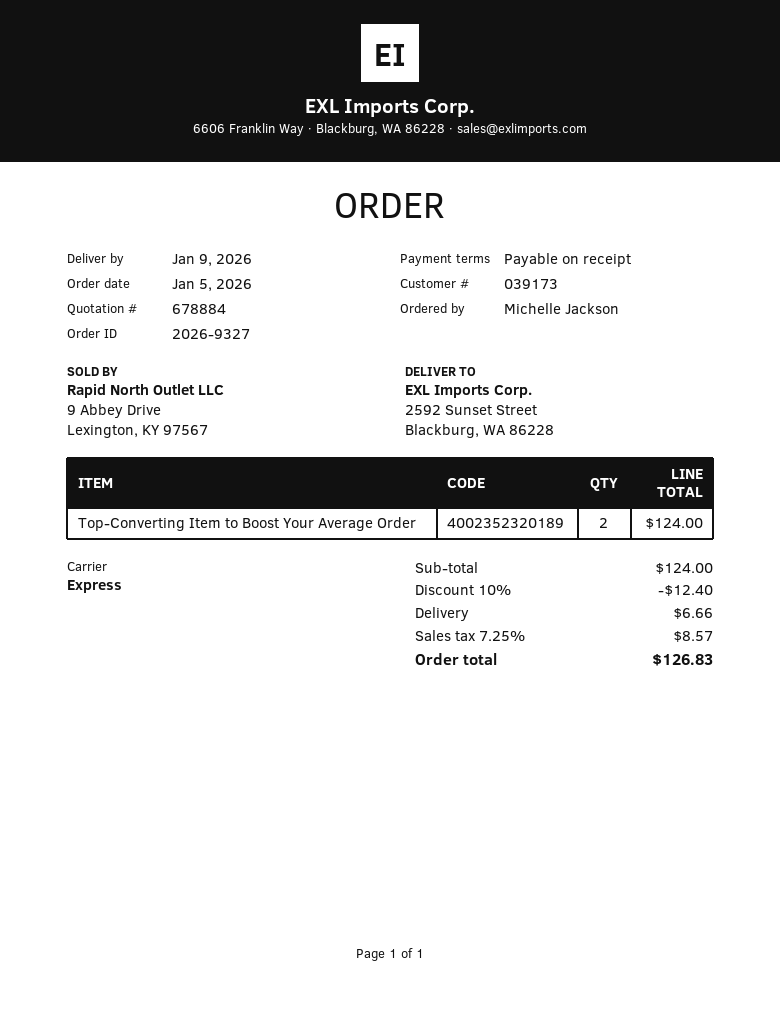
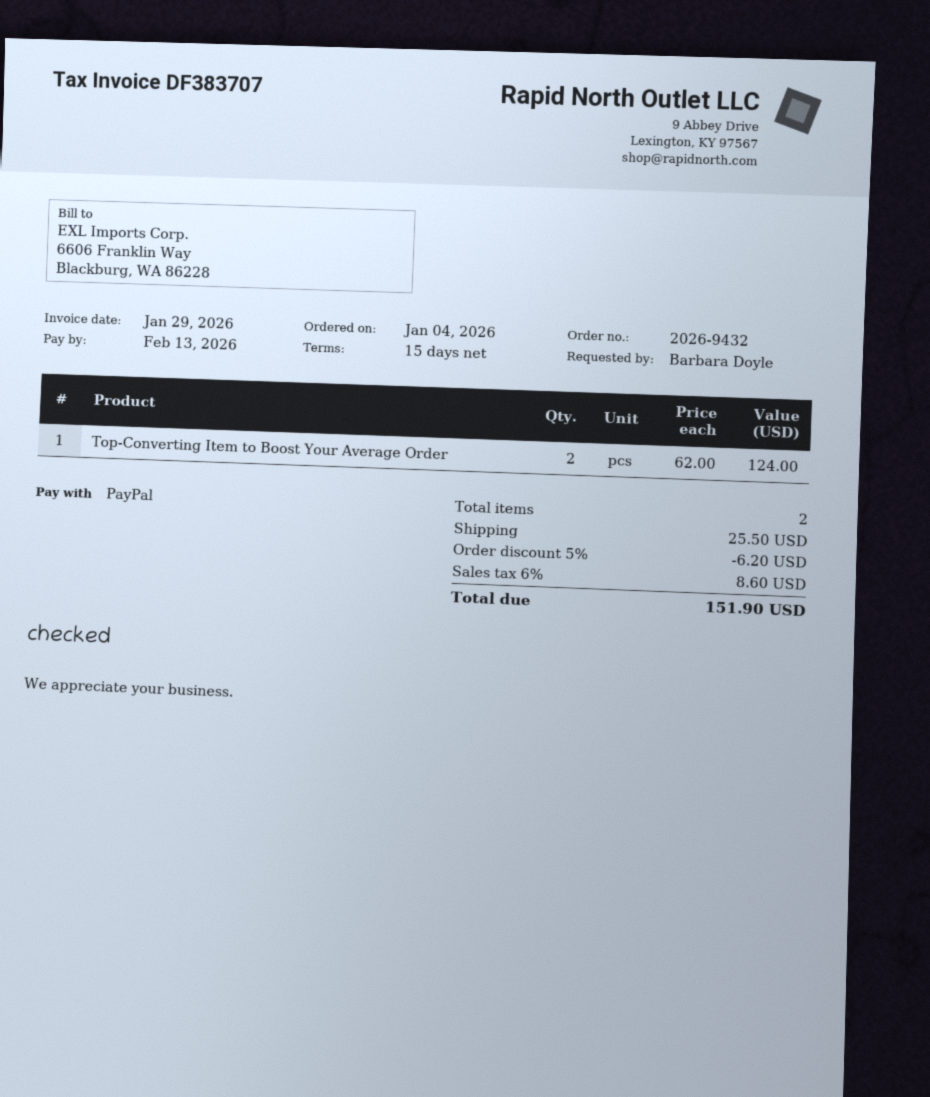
order number: 2026-9327 -> 2026-9432
order date: 2026-01-05 -> 2026-01-04
payment terms: on receipt -> 15 days
ordered by: Michelle Jackson -> Barbara Doyle
discount: 10% = 12.40 -> 5% = 6.20
shipping: 6.66 -> 25.50
tax: 7.25% = 8.57 -> 6% = 8.60
total: 126.83 -> 151.90

